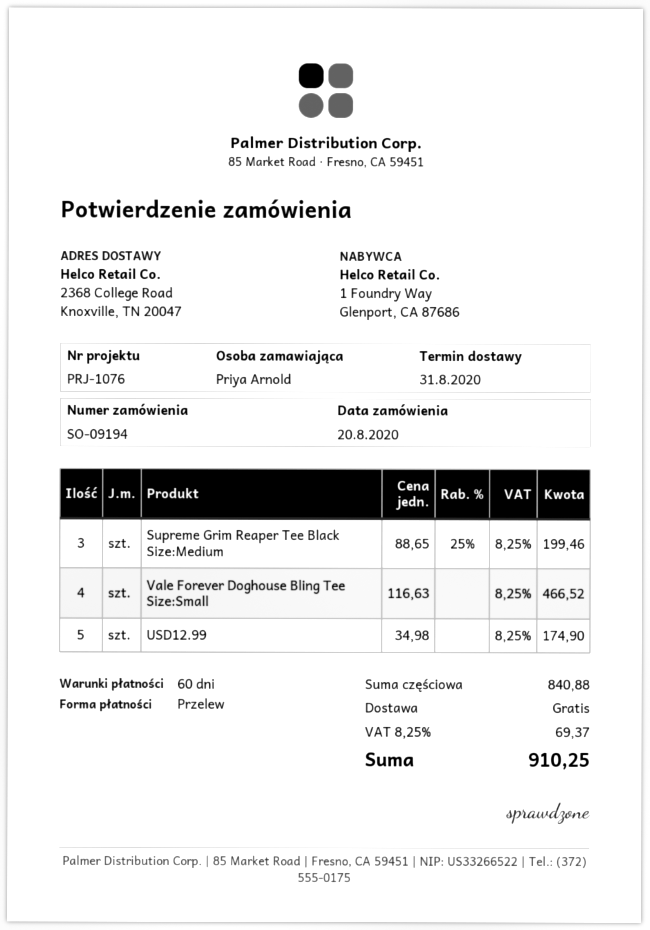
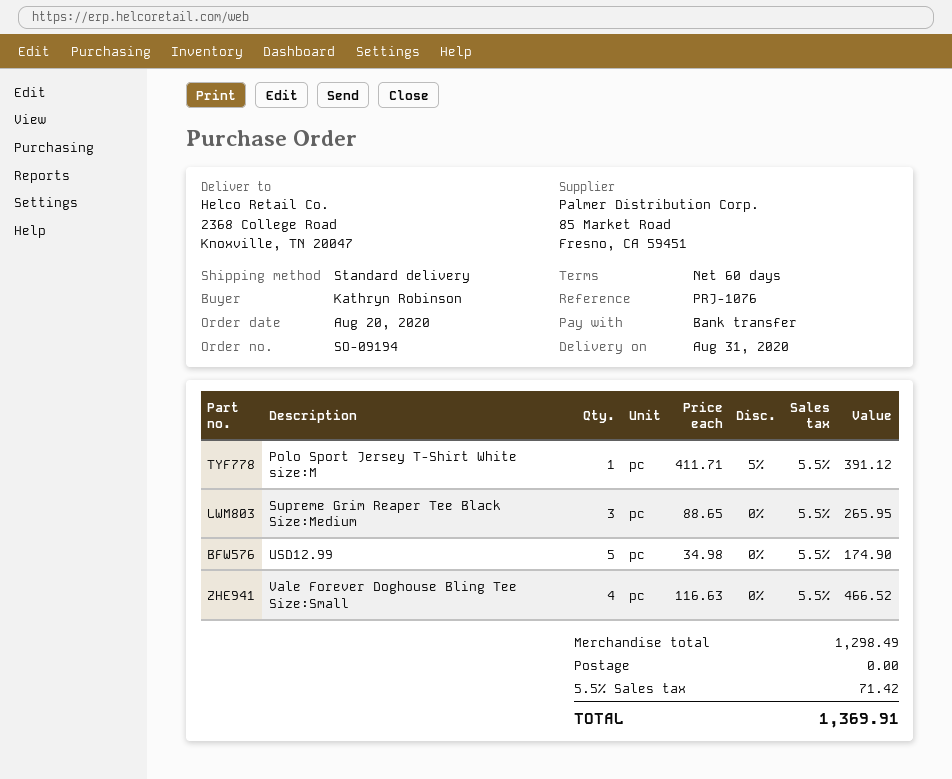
ordered by: Priya Arnold -> Kathryn Robinson
Supreme Grim Reaper Tee Black Size:Medium: 3 x 88.65 - 25% = 199.46 -> 3 x 88.65 = 265.95
Polo Sport Jersey T-Shirt White size:M: none -> 1 x 411.71 - 5% = 391.12
subtotal: 840.88 -> 1298.49
tax: 8.25% = 69.37 -> 5.5% = 71.42
total: 910.25 -> 1369.91

